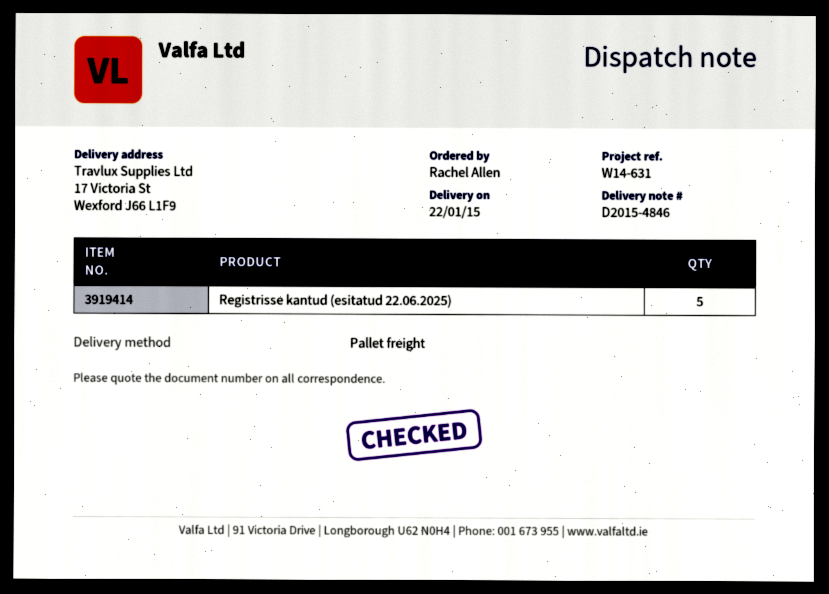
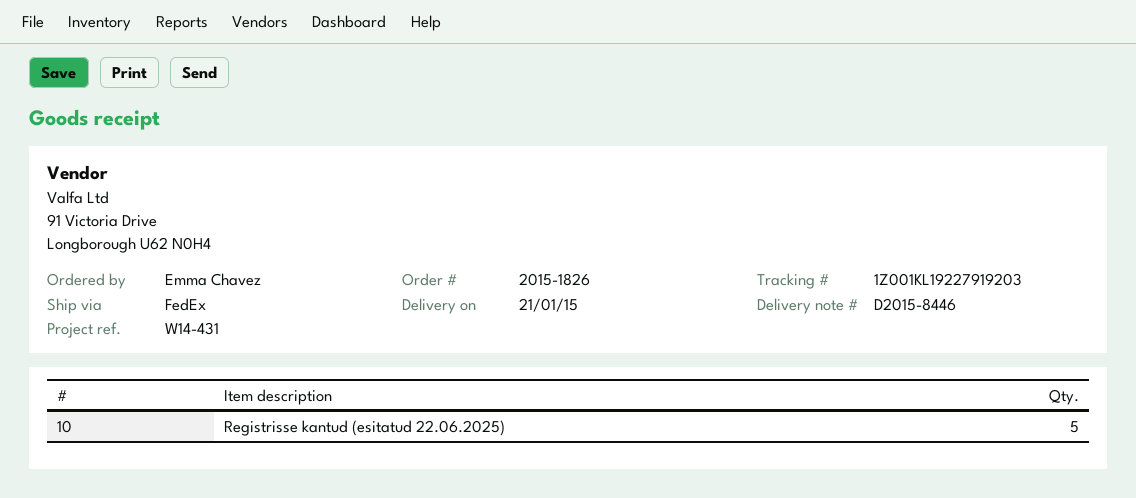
delivery note number: D2015-4846 -> D2015-8446
delivery date: 2015-01-22 -> 2015-01-21
reference: W14-631 -> W14-431
ordered by: Rachel Allen -> Emma Chavez
shipping method: pallet freight -> FedEx

